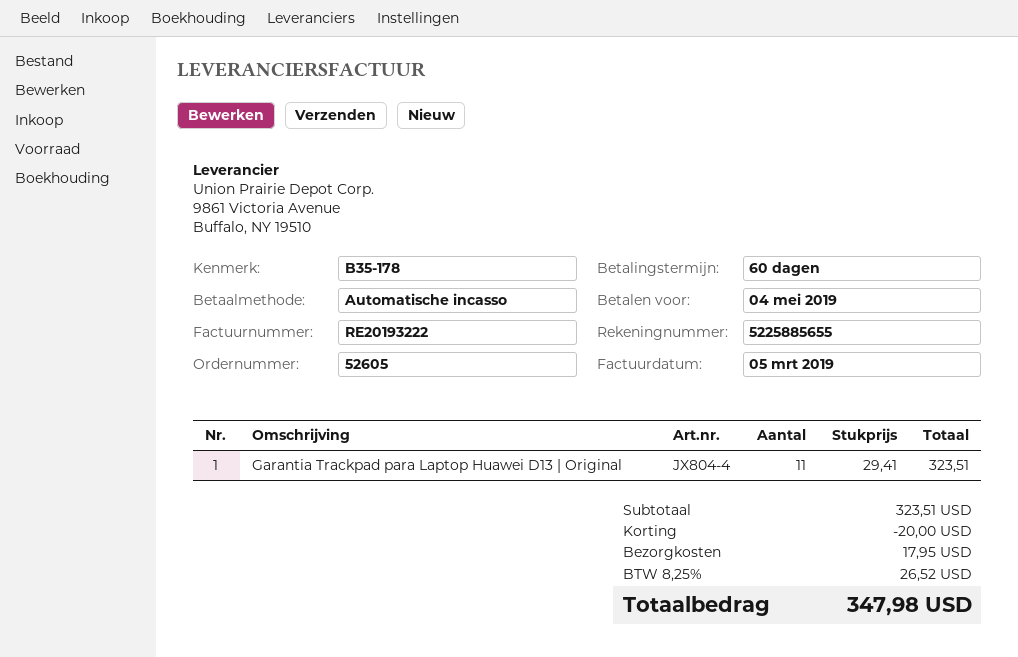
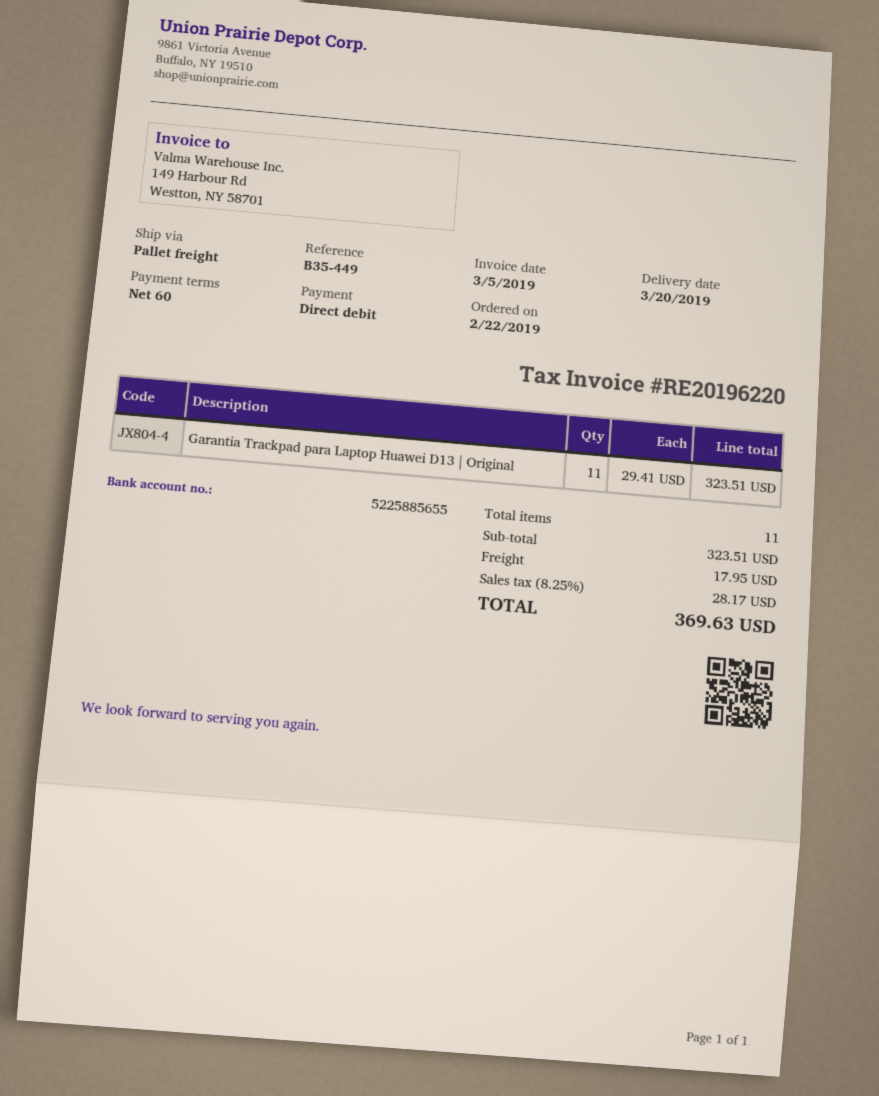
invoice number: RE20193222 -> RE20196220
reference: B35-178 -> B35-449
discount: 20.00 -> none
tax: 8.25% = 26.52 -> 8.25% = 28.17
total: 347.98 -> 369.63

